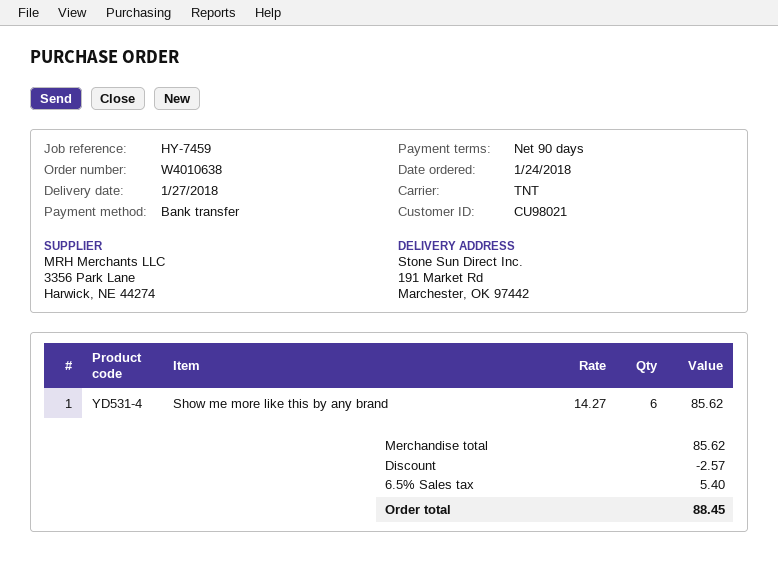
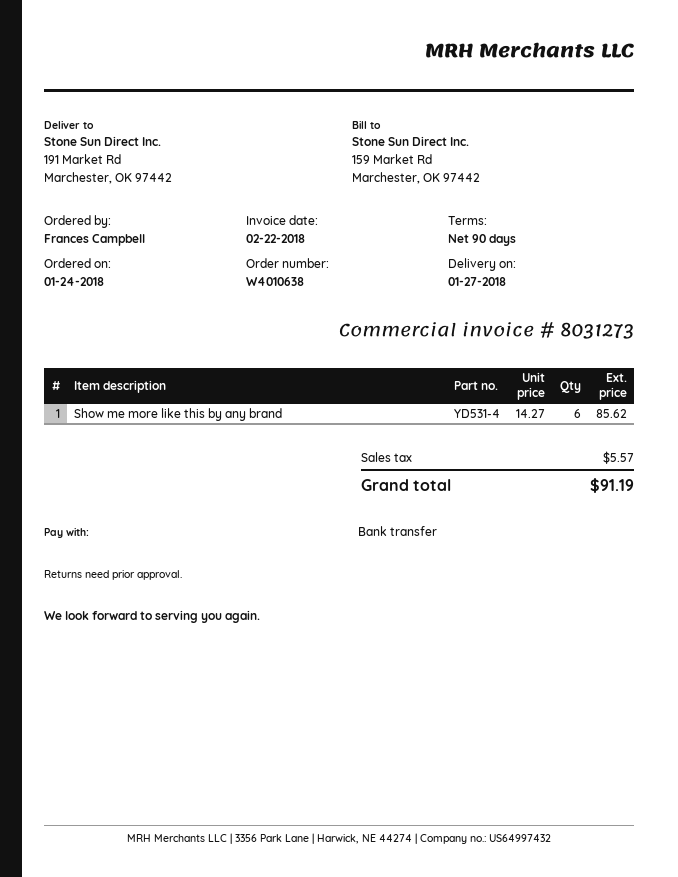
discount: 2.57 -> none
tax: 5.40 -> 5.57
total: 88.45 -> 91.19

